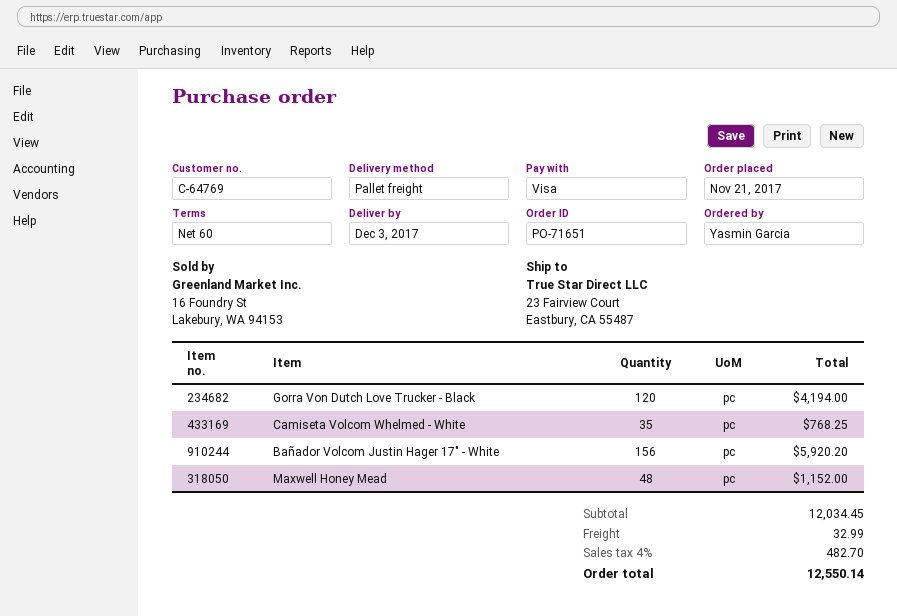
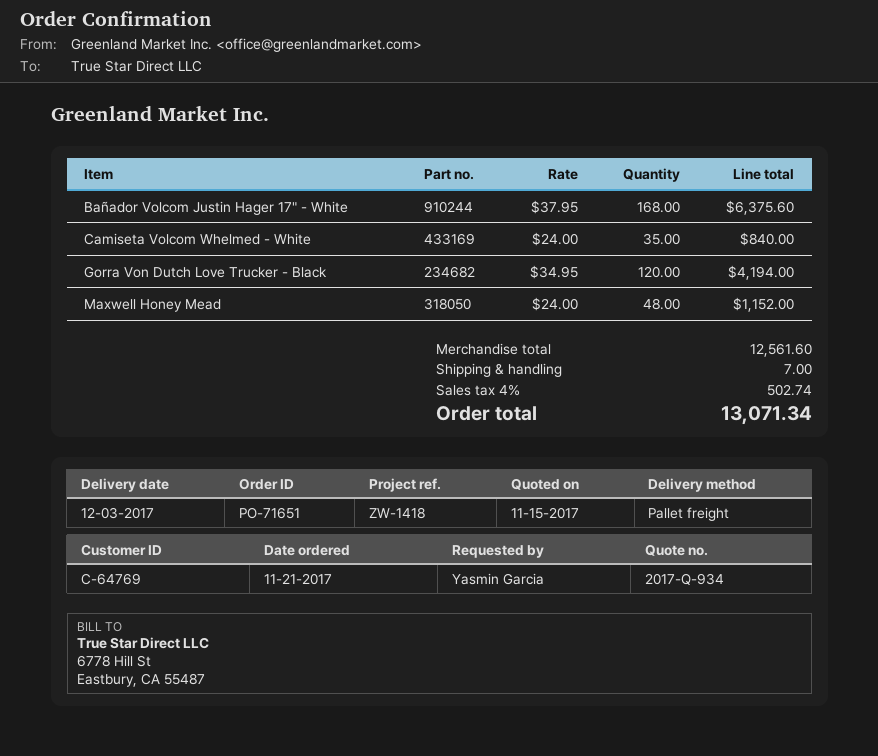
Camiseta Volcom Whelmed - White: 35 for 768.25 -> 35 for 840.00
Bañador Volcom Justin Hager 17" - White: 156 for 5920.20 -> 168 for 6375.60
subtotal: 12034.45 -> 12561.60
shipping: 32.99 -> 7.00
tax: 4% = 482.70 -> 4% = 502.74
total: 12550.14 -> 13071.34

